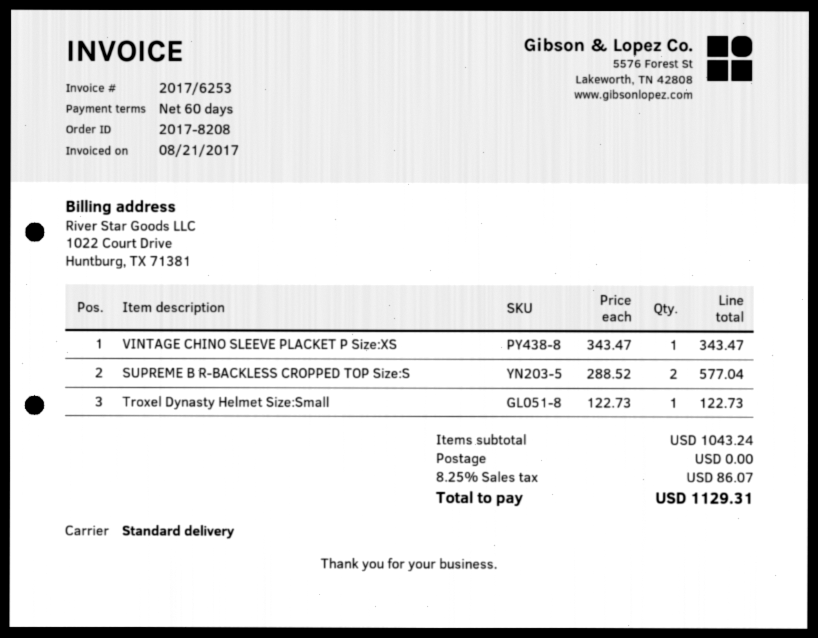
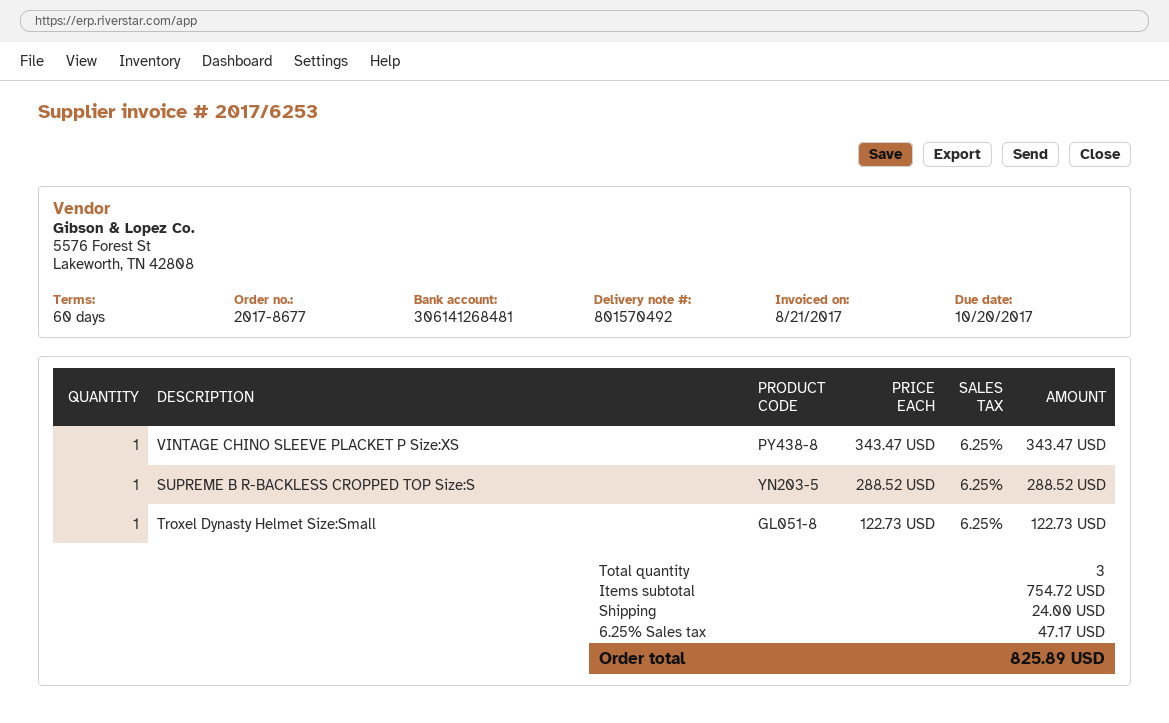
order number: 2017-8208 -> 2017-8677
SUPREME B R-BACKLESS CROPPED TOP Size:S: 2 x 288.52 = 577.04 -> 1 x 288.52 = 288.52
subtotal: 1043.24 -> 754.72
shipping: 0.00 -> 24.00
tax: 8.25% = 86.07 -> 6.25% = 47.17
total: 1129.31 -> 825.89

